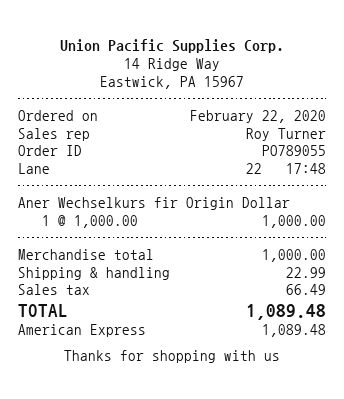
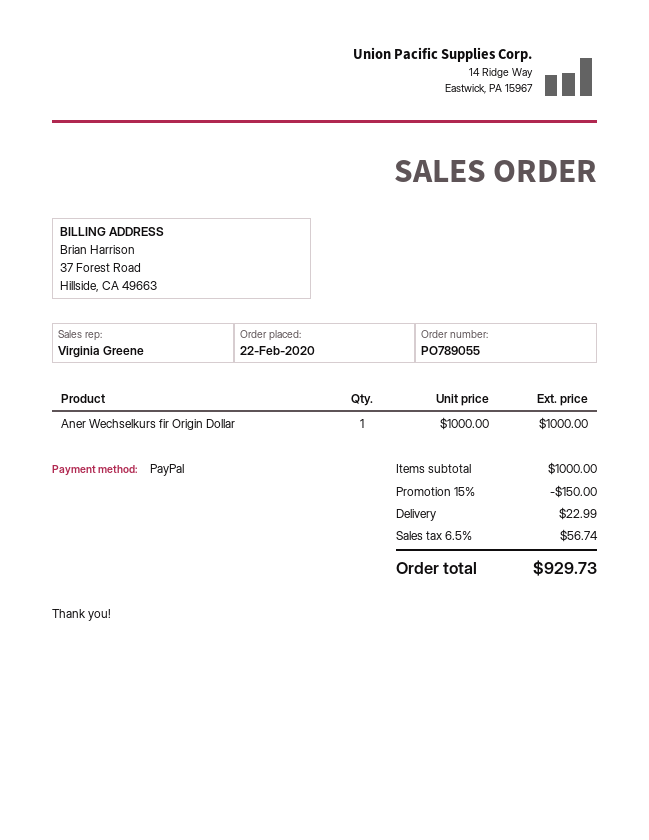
sales rep: Roy Turner -> Virginia Greene
payment method: American Express -> PayPal
discount: none -> 15% = 150.00
tax: 66.49 -> 56.74
total: 1089.48 -> 929.73

